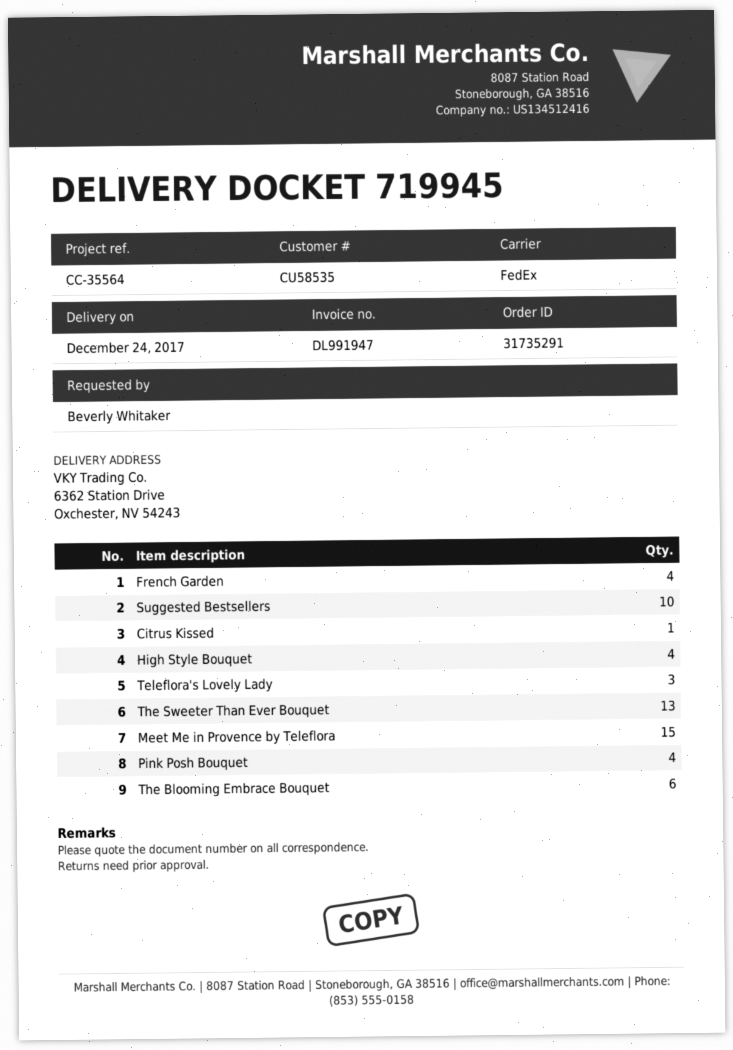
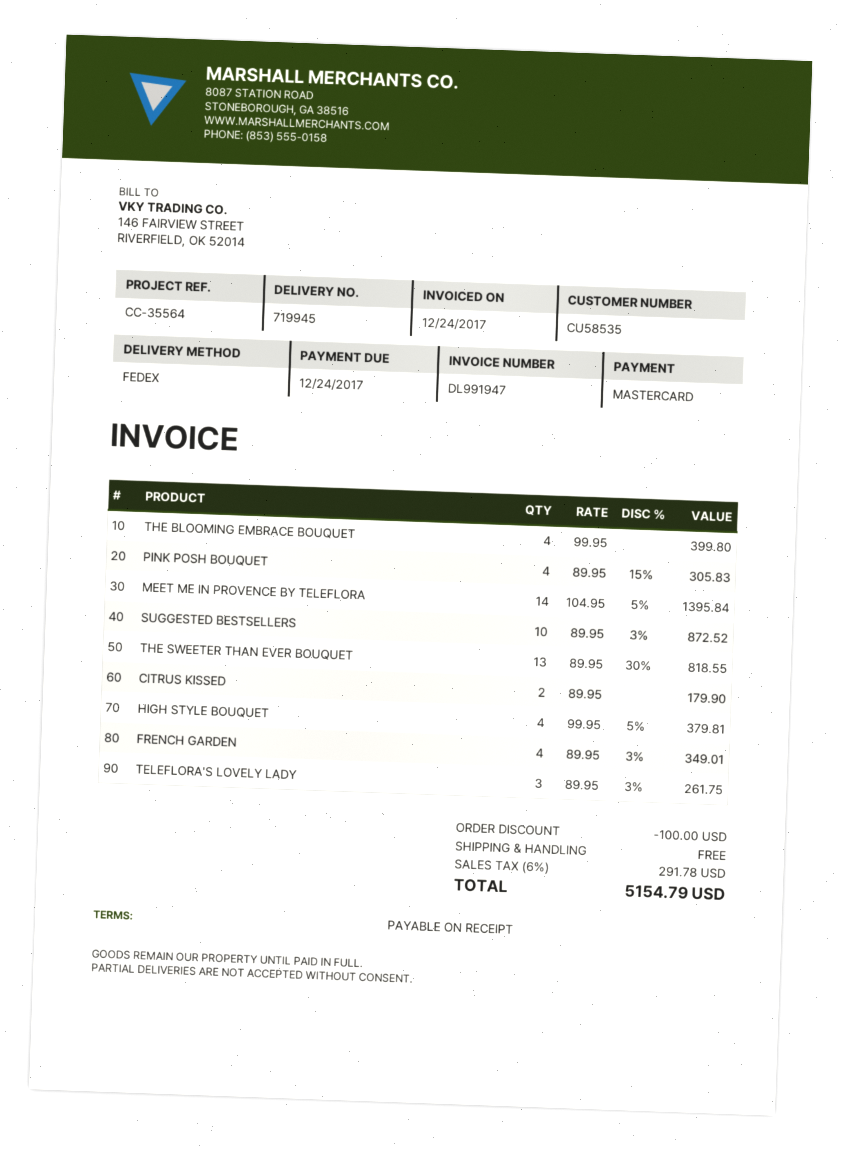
Citrus Kissed: 1 -> 2
Meet Me in Provence by Teleflora: 15 -> 14
The Blooming Embrace Bouquet: 6 -> 4

